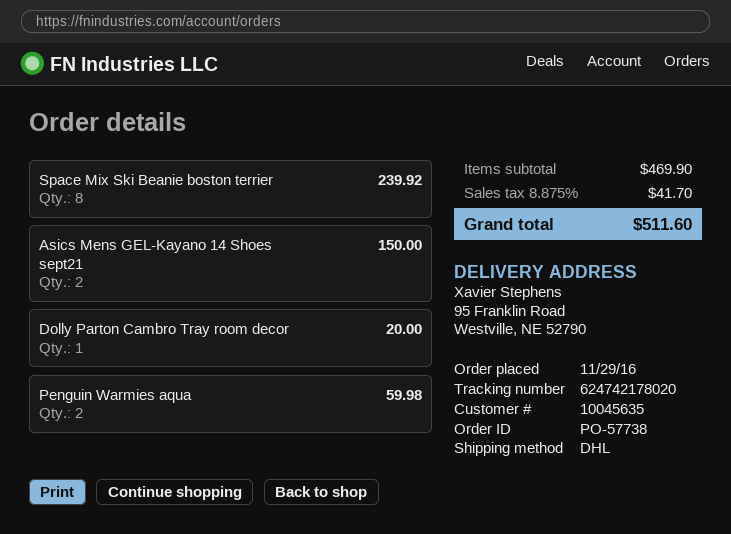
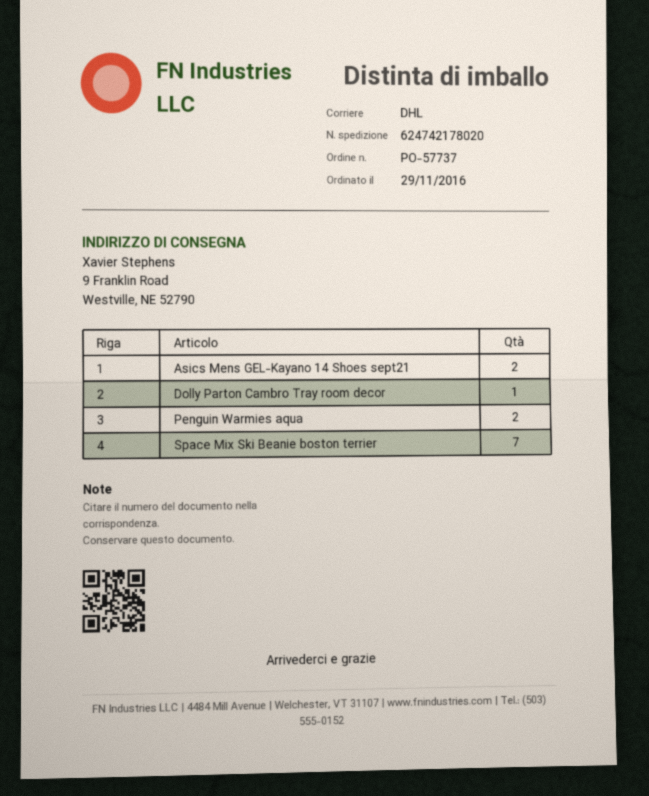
order number: PO-57738 -> PO-57737
ship to: 95 Franklin Road, Westville, NE 52790 -> 9 Franklin Road, Westville, NE 52790
Space Mix Ski Beanie boston terrier: 8 -> 7

